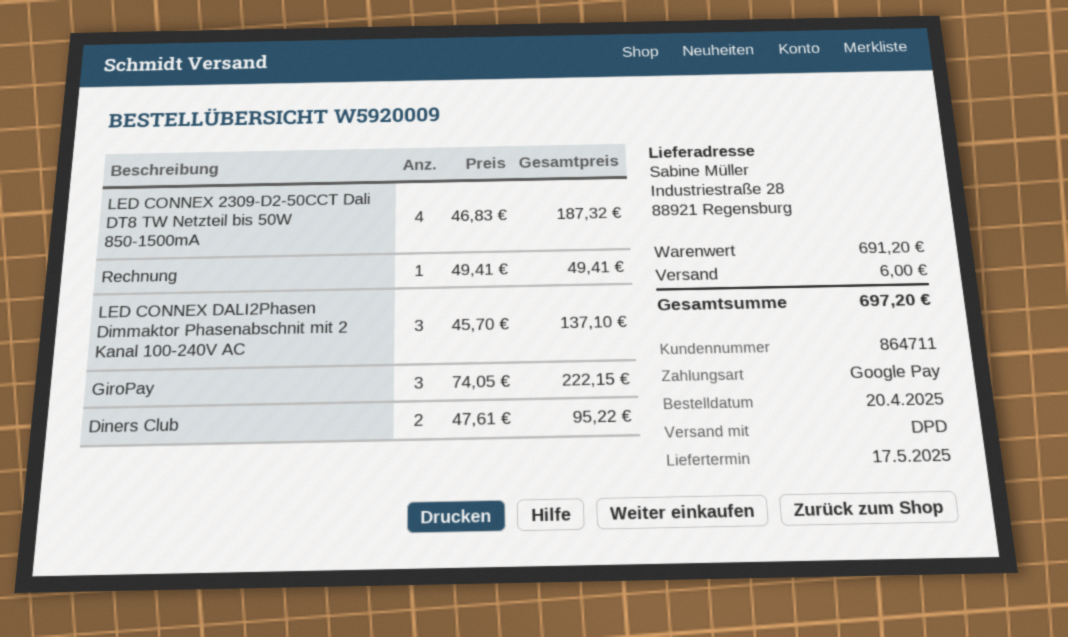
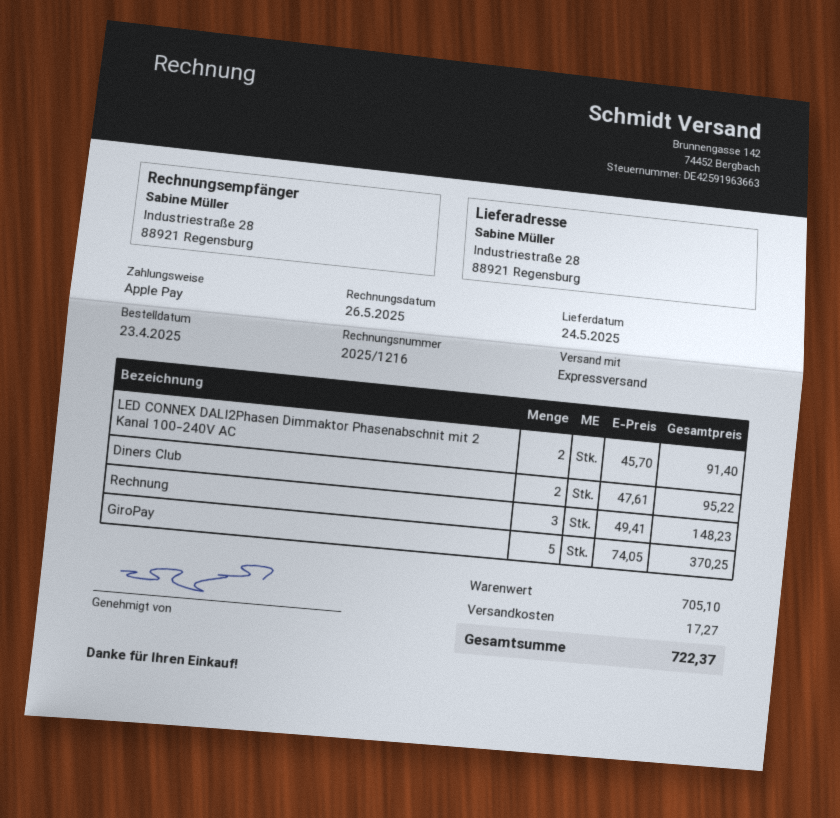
order date: 2025-04-20 -> 2025-04-23
delivery date: 2025-05-17 -> 2025-05-24
payment method: Google Pay -> Apple Pay
shipping method: DPD -> express
LED CONNEX 2309-D2-50CCT Dali DT8 TW Netzteil bis 50W 850-1500mA: 4 x 46.83 = 187.32 -> none
Rechnung: 1 x 49.41 = 49.41 -> 3 x 49.41 = 148.23
LED CONNEX DALI2Phasen Dimmaktor Phasenabschnit mit 2 Kanal 100-240V AC: 3 x 45.70 = 137.10 -> 2 x 45.70 = 91.40
GiroPay: 3 x 74.05 = 222.15 -> 5 x 74.05 = 370.25
subtotal: 691.20 -> 705.10
shipping: 6.00 -> 17.27
total: 697.20 -> 722.37

